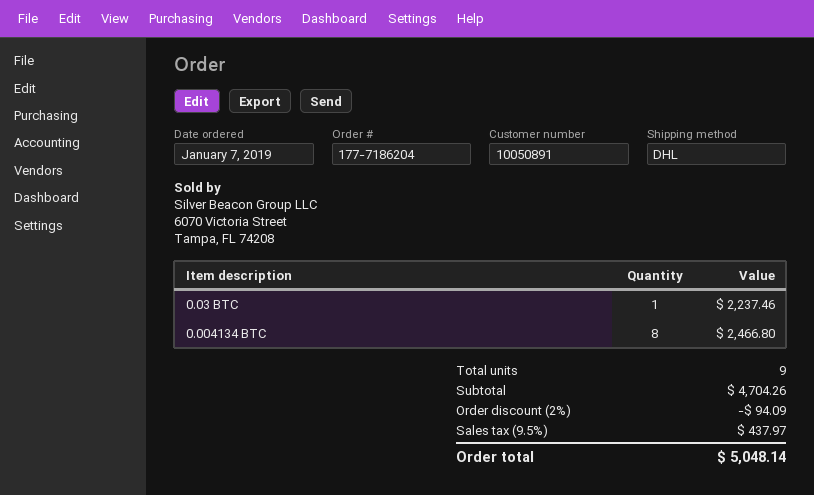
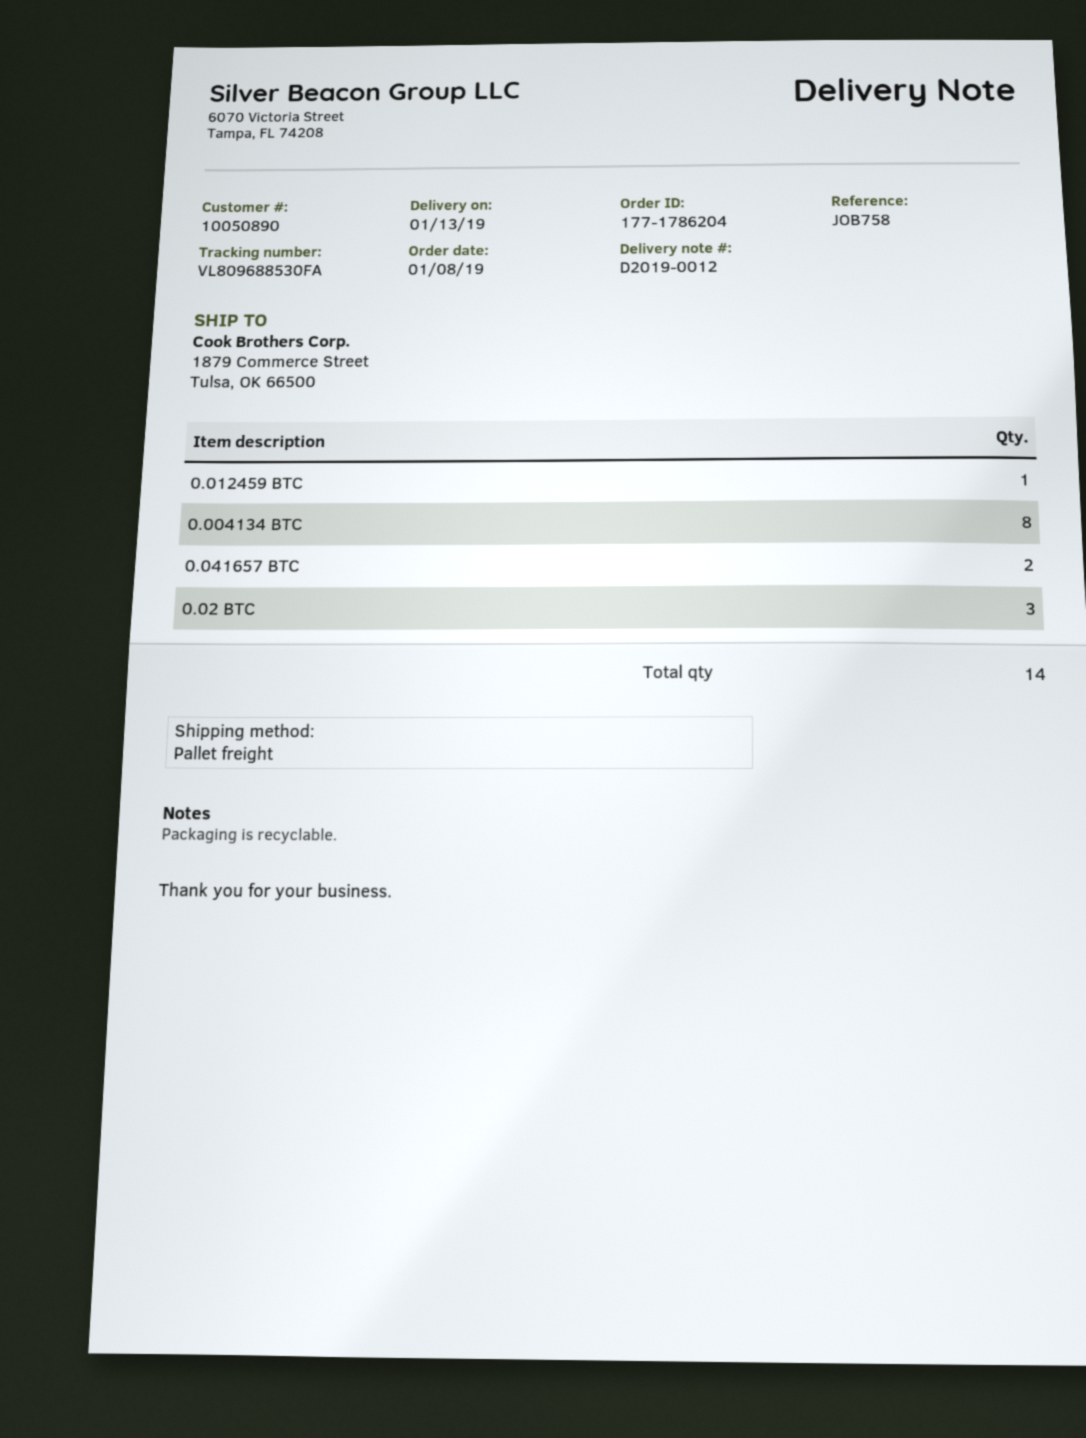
order number: 177-7186204 -> 177-1786204
order date: 2019-01-07 -> 2019-01-08
customer number: 10050891 -> 10050890
shipping method: DHL -> pallet freight
0.03 BTC: 1 -> none
0.012459 BTC: none -> 1
0.041657 BTC: none -> 2
0.02 BTC: none -> 3
total quantity: 9 -> 14

